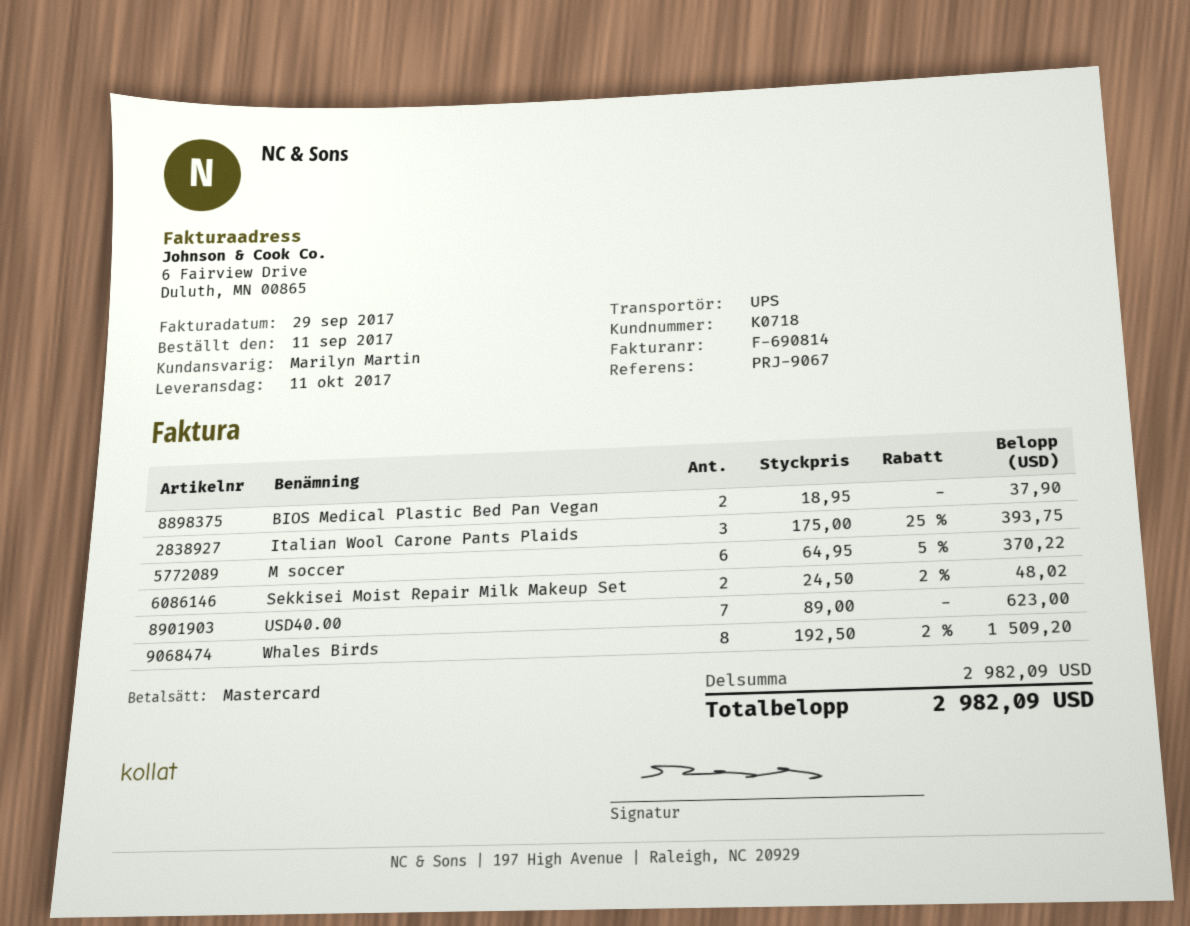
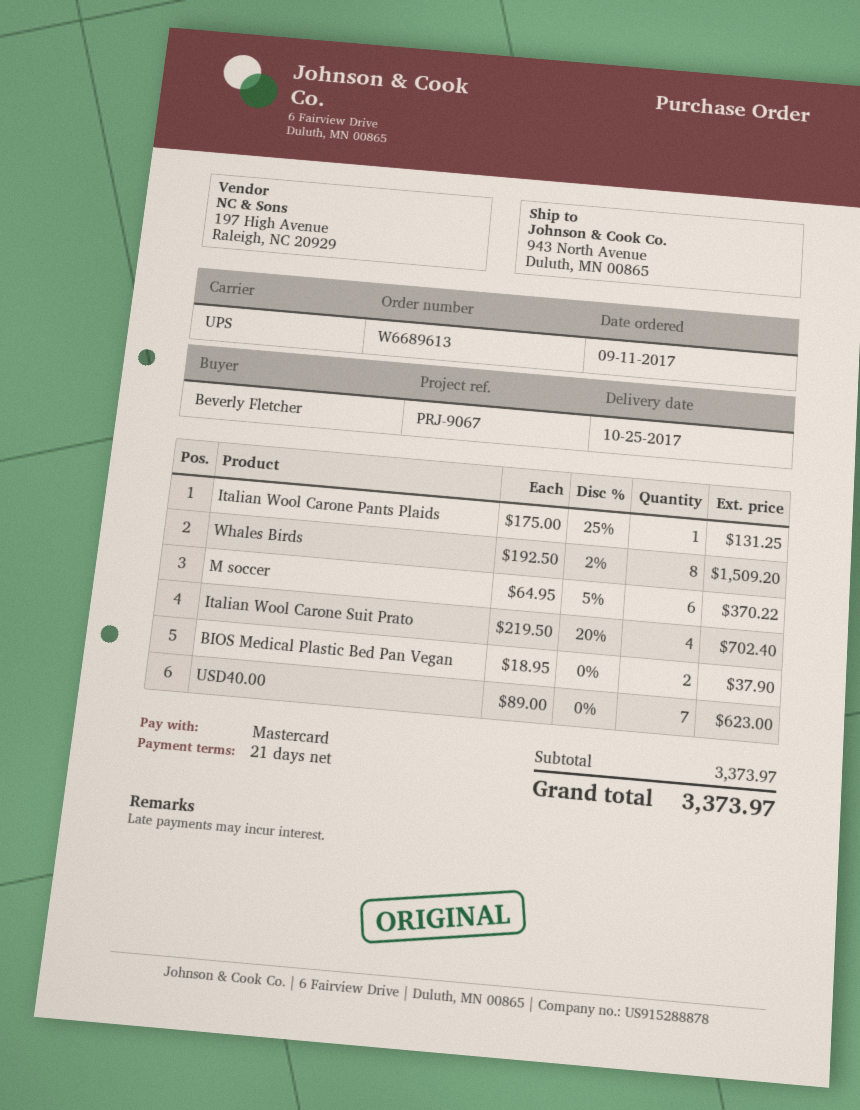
delivery date: 2017-10-11 -> 2017-10-25
Italian Wool Carone Pants Plaids: 3 x 175.00 - 25% = 393.75 -> 1 x 175.00 - 25% = 131.25
Sekkisei Moist Repair Milk Makeup Set: 2 x 24.50 - 2% = 48.02 -> none
Italian Wool Carone Suit Prato: none -> 4 x 219.50 - 20% = 702.40
subtotal: 2982.09 -> 3373.97
total: 2982.09 -> 3373.97

